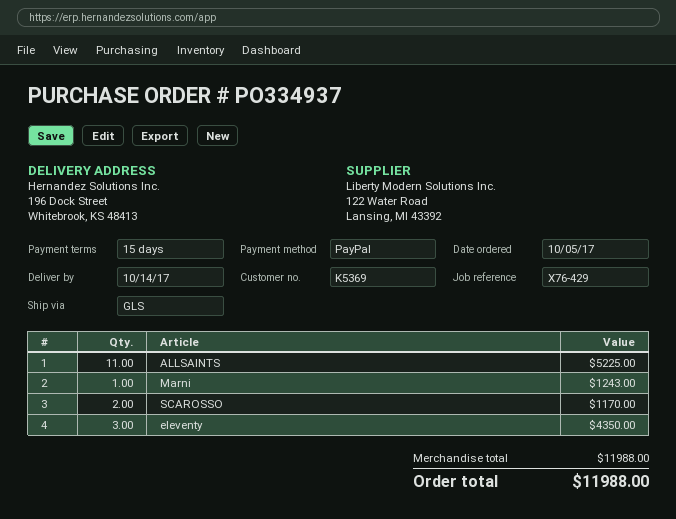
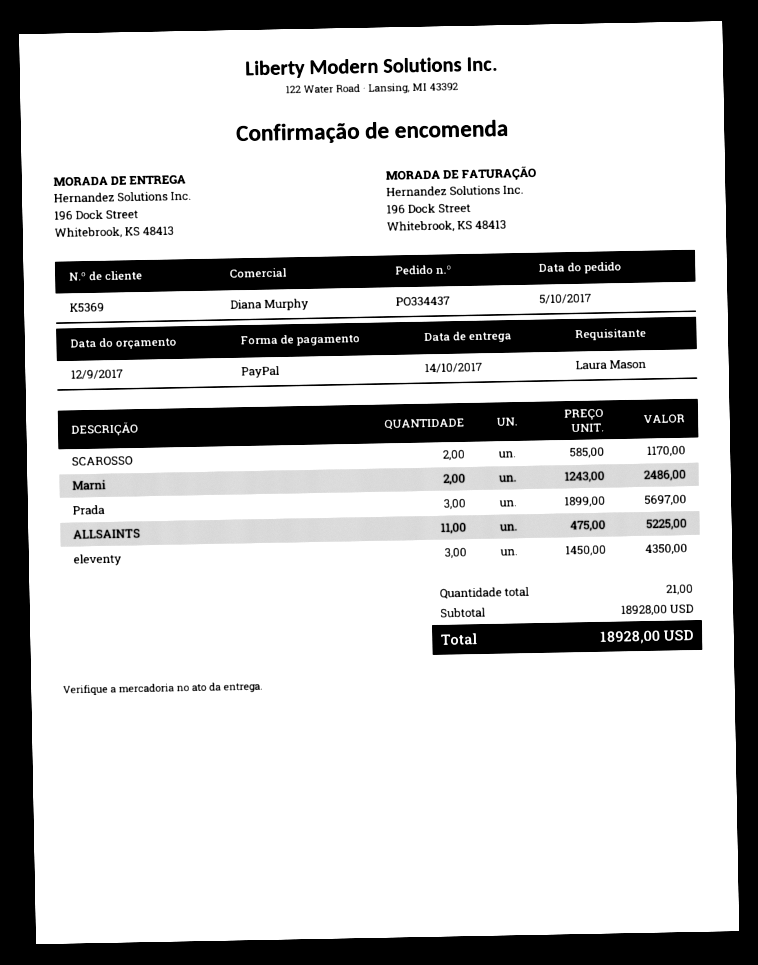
order number: PO334937 -> PO334437
Marni: 1 for 1243.00 -> 2 for 2486.00
Prada: none -> 3 for 5697.00
subtotal: 11988.00 -> 18928.00
total: 11988.00 -> 18928.00

